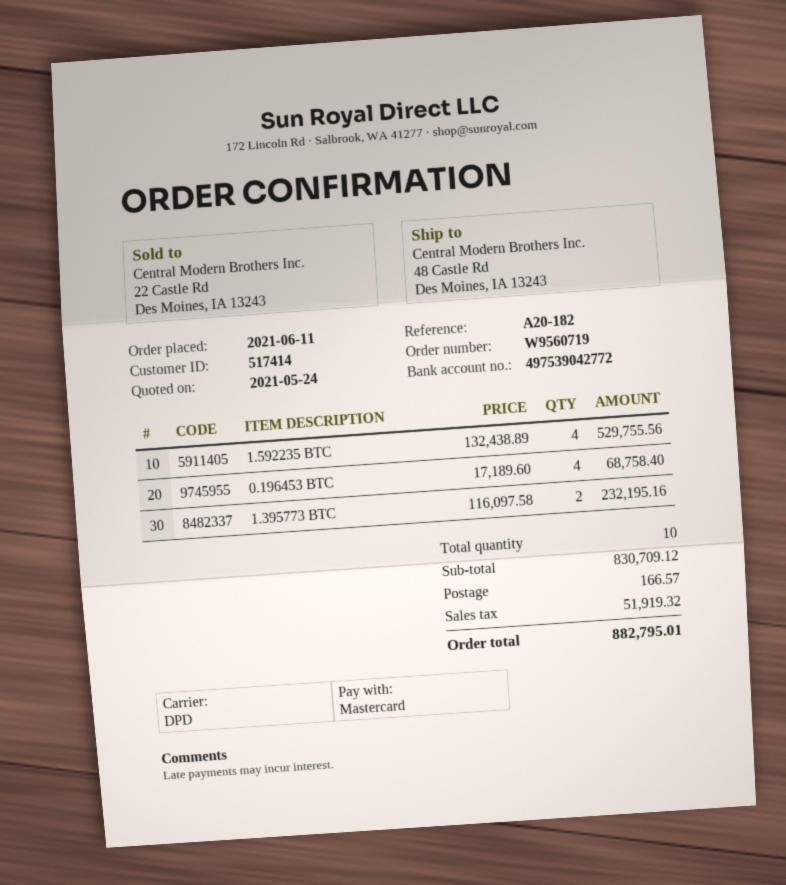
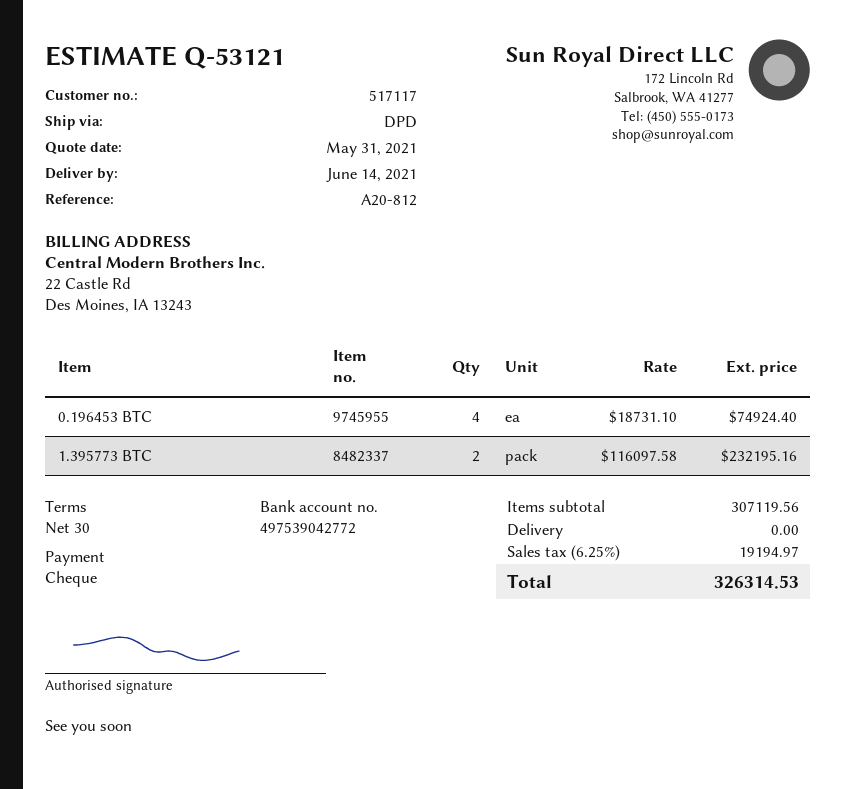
quote date: 2021-05-24 -> 2021-05-31
customer number: 517414 -> 517117
reference: A20-182 -> A20-812
payment method: Mastercard -> cheque
1.592235 BTC: 4 x 132438.89 = 529755.56 -> none
0.196453 BTC: 4 x 17189.60 = 68758.40 -> 4 x 18731.10 = 74924.40
subtotal: 830709.12 -> 307119.56
shipping: 166.57 -> 0.00
tax: 51919.32 -> 19194.97
total: 882795.01 -> 326314.53

